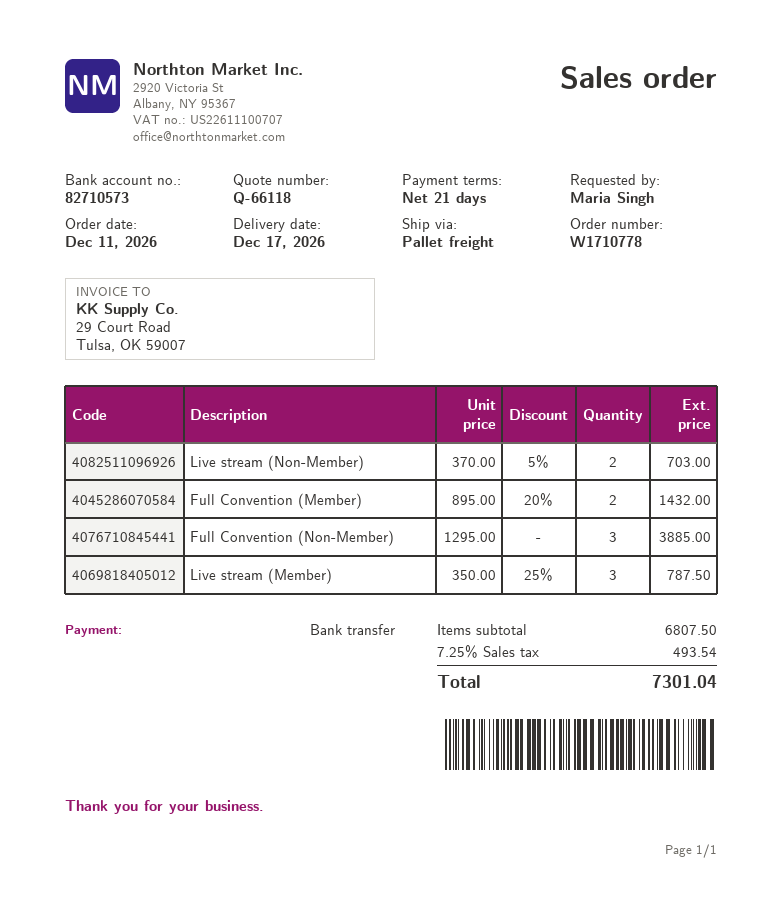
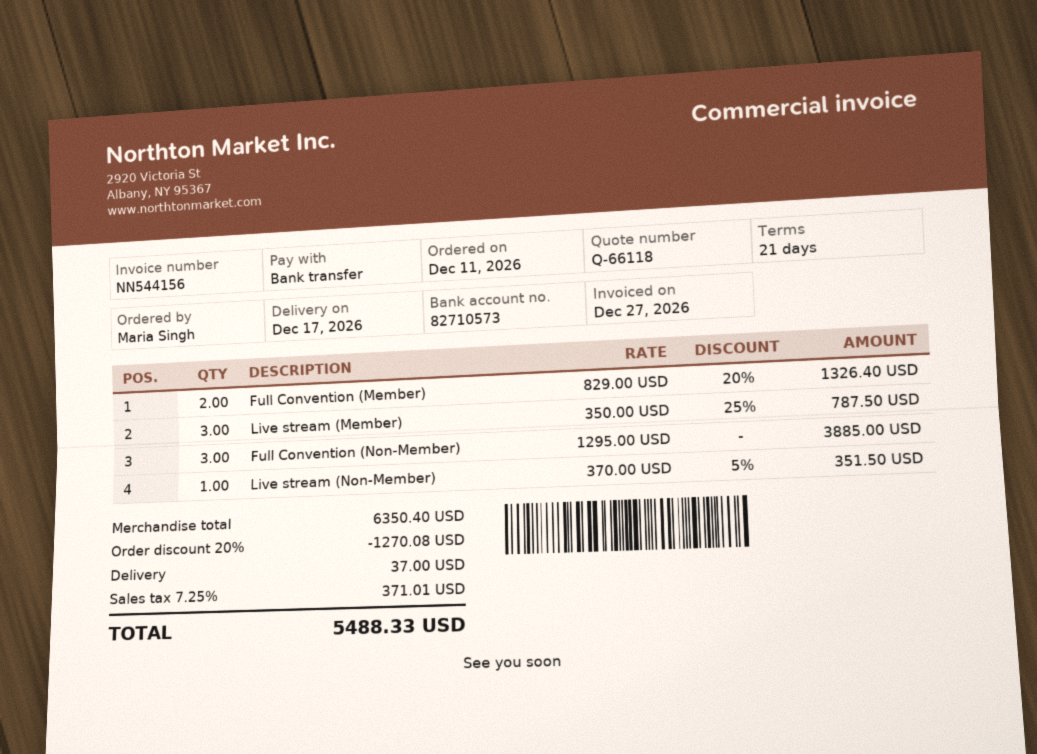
Live stream (Non-Member): 2 x 370.00 - 5% = 703.00 -> 1 x 370.00 - 5% = 351.50
Full Convention (Member): 2 x 895.00 - 20% = 1432.00 -> 2 x 829.00 - 20% = 1326.40
subtotal: 6807.50 -> 6350.40
discount: none -> 20% = 1270.08
shipping: none -> 37.00
tax: 7.25% = 493.54 -> 7.25% = 371.01
total: 7301.04 -> 5488.33

